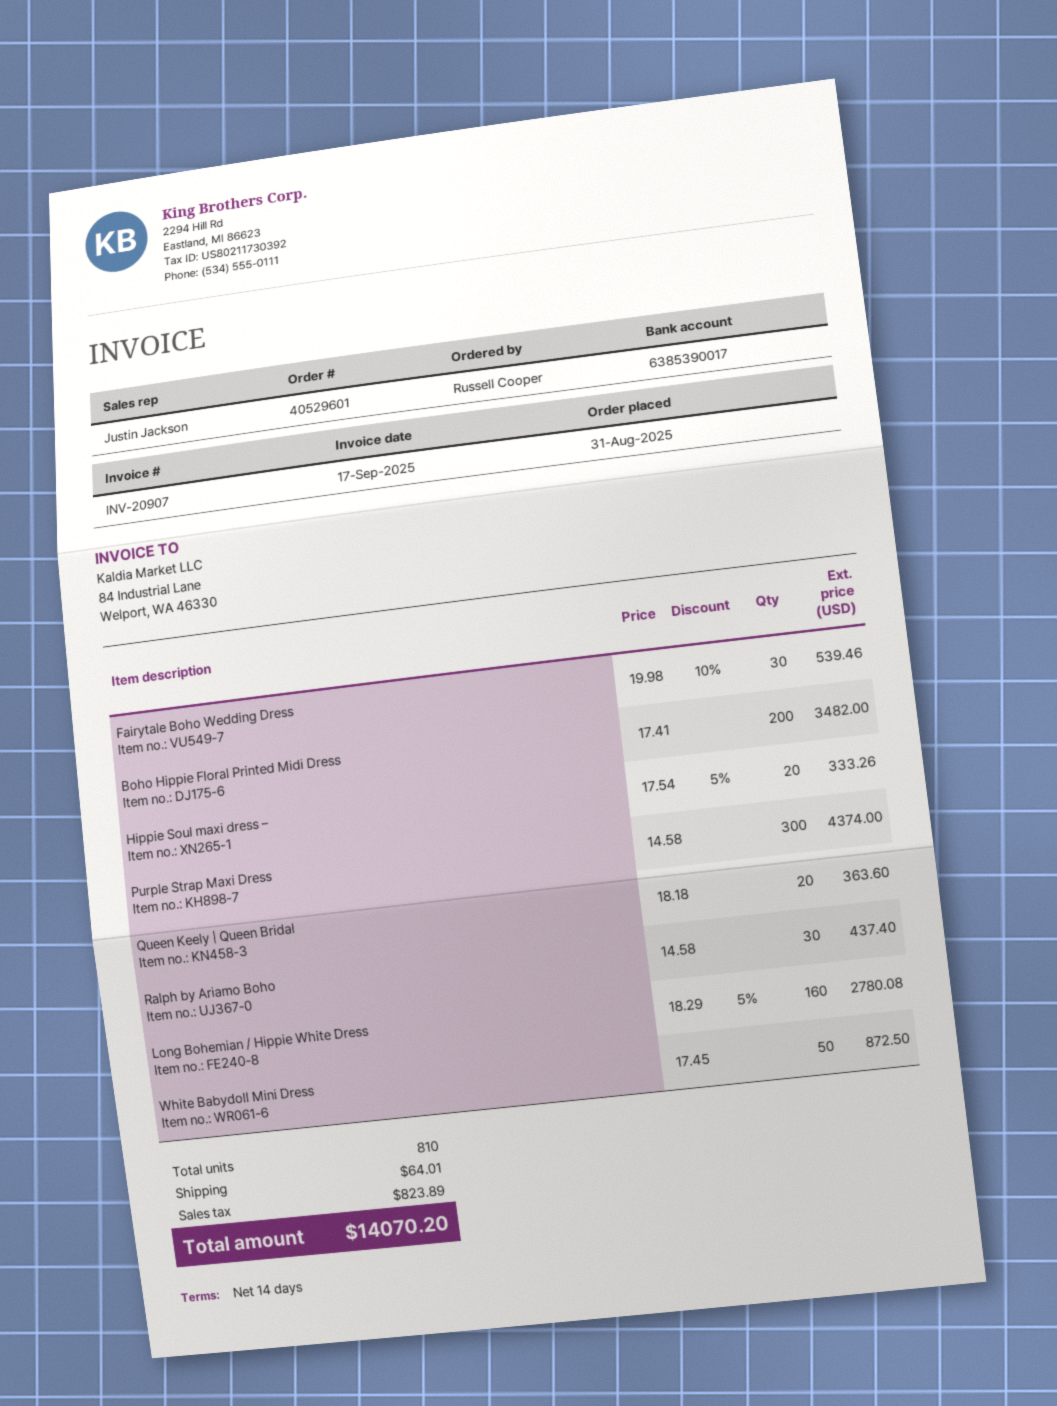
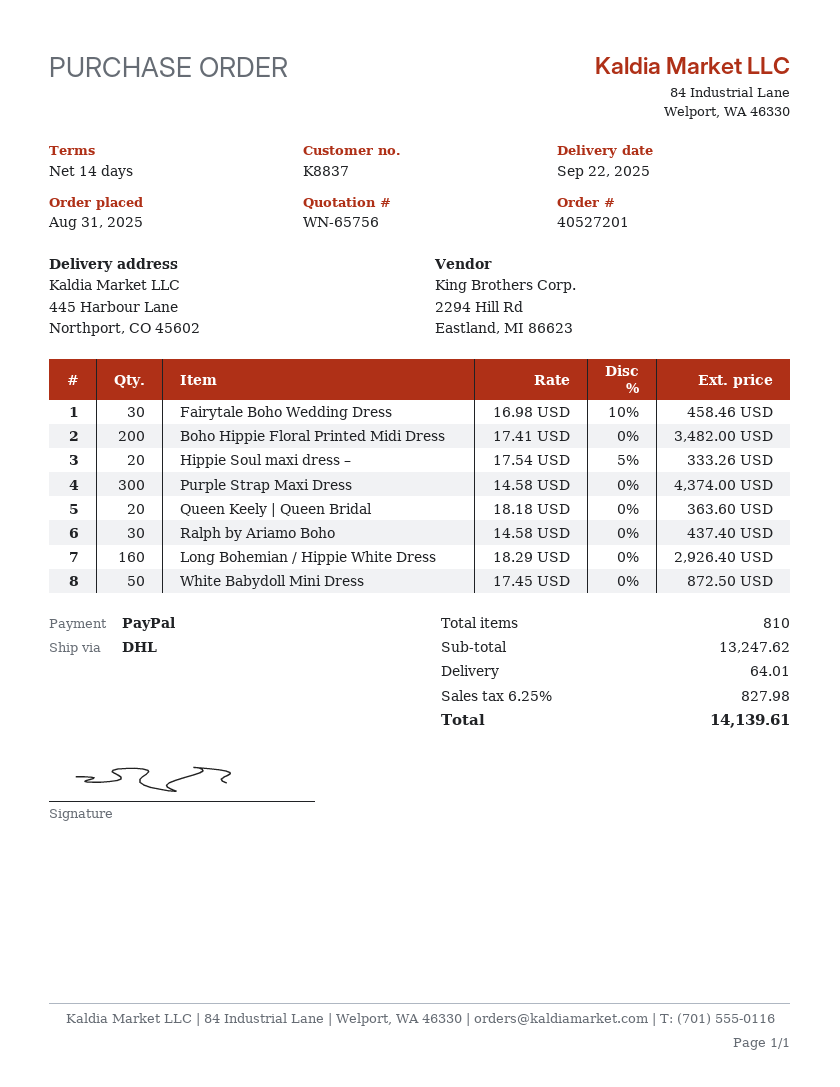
order number: 40529601 -> 40527201
Fairytale Boho Wedding Dress: 30 x 19.98 - 10% = 539.46 -> 30 x 16.98 - 10% = 458.46
Long Bohemian / Hippie White Dress: 160 x 18.29 - 5% = 2780.08 -> 160 x 18.29 = 2926.40
tax: 823.89 -> 827.98
total: 14070.20 -> 14139.61

